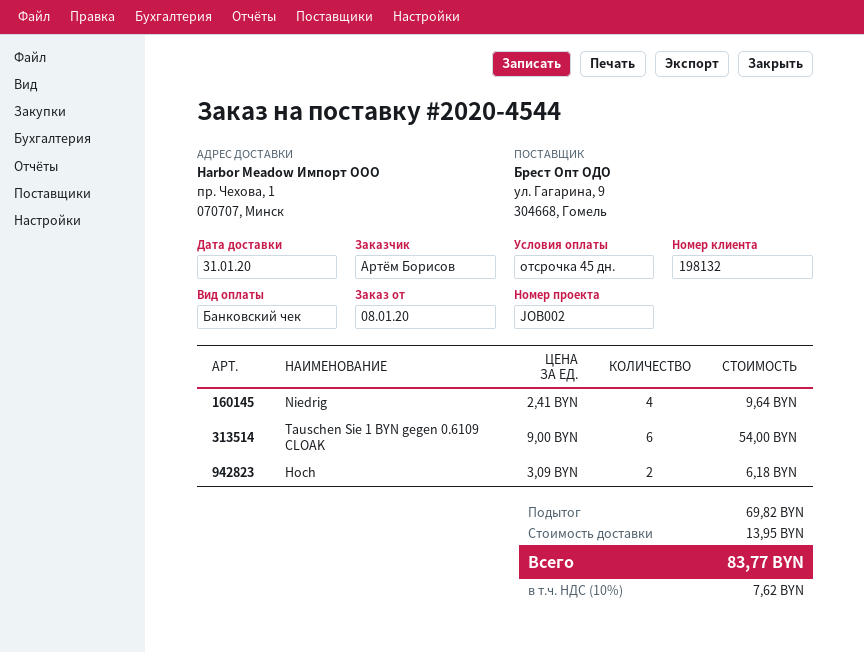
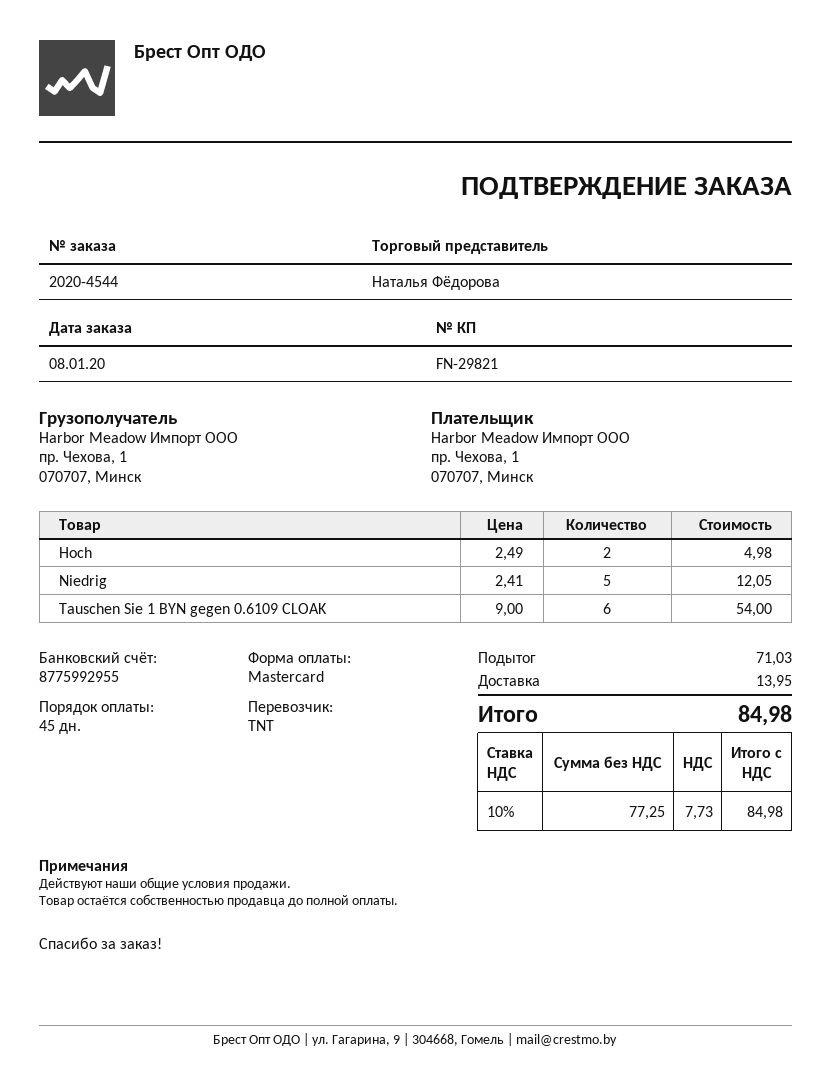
payment method: cheque -> Mastercard
Niedrig: 4 x 2.41 = 9.64 -> 5 x 2.41 = 12.05
Hoch: 2 x 3.09 = 6.18 -> 2 x 2.49 = 4.98
subtotal: 69.82 -> 71.03
tax: 10% = 7.62 -> 10% = 7.73
total: 83.77 -> 84.98

